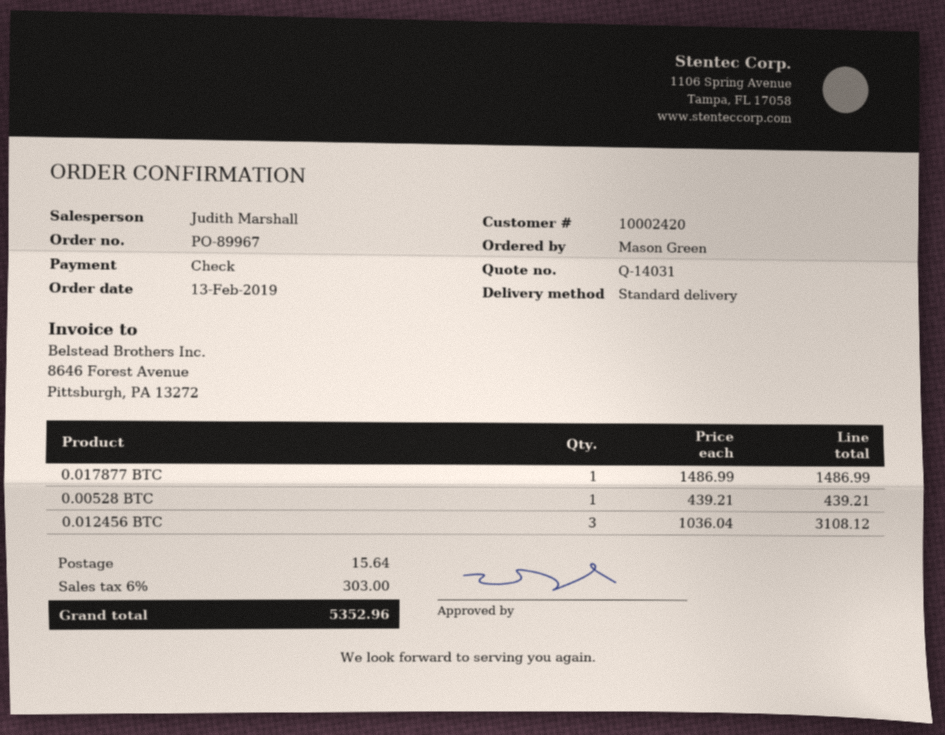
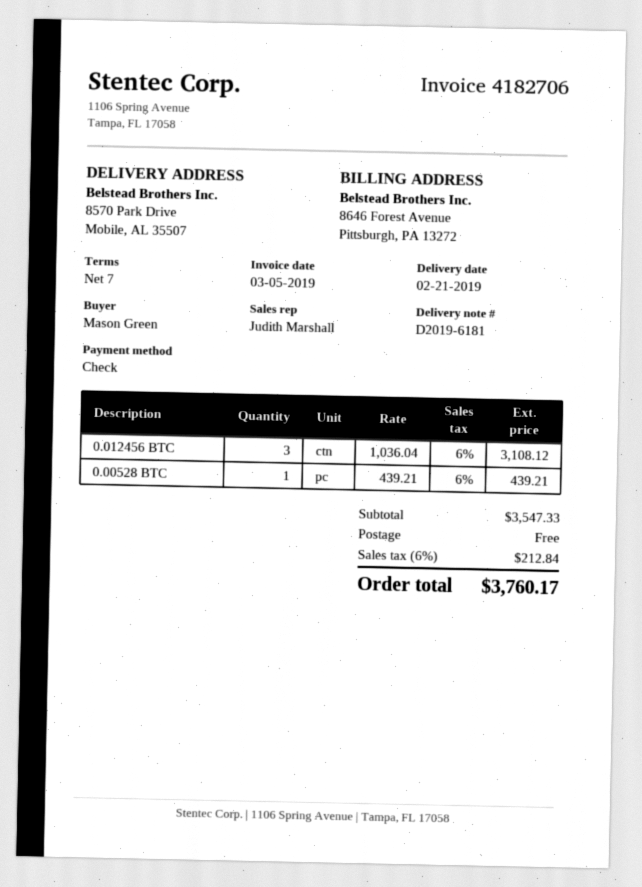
0.017877 BTC: 1 x 1486.99 = 1486.99 -> none
shipping: 15.64 -> 0.00
tax: 6% = 303.00 -> 6% = 212.84
total: 5352.96 -> 3760.17

